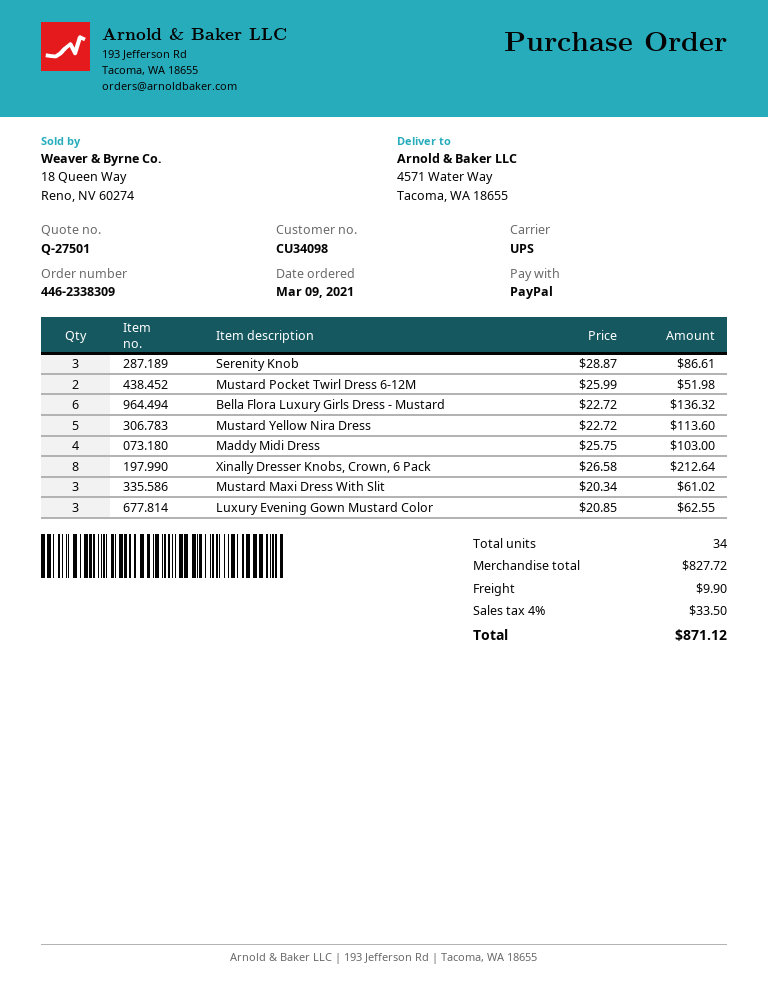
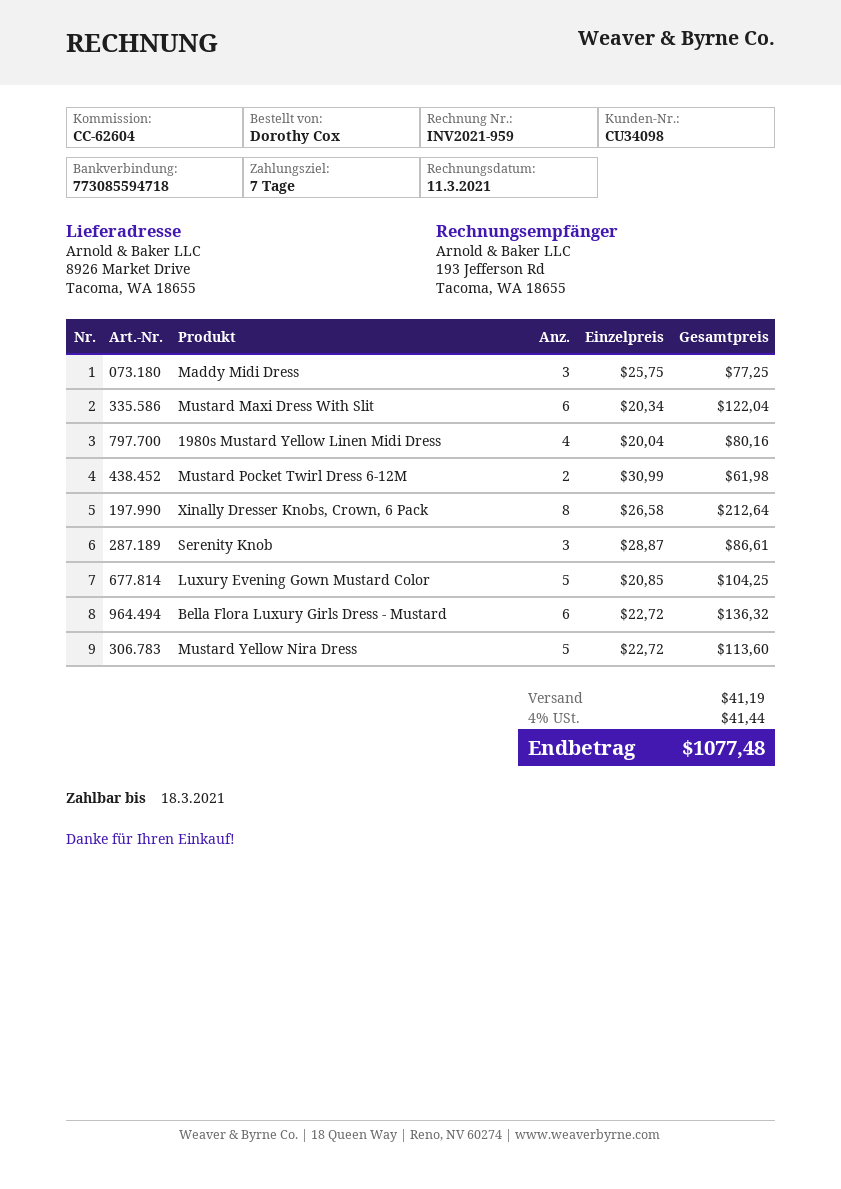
ship to: 4571 Water Way, Tacoma, WA 18655 -> 8926 Market Drive, Tacoma, WA 18655
Mustard Pocket Twirl Dress 6-12M: 2 x 25.99 = 51.98 -> 2 x 30.99 = 61.98
Maddy Midi Dress: 4 x 25.75 = 103.00 -> 3 x 25.75 = 77.25
Mustard Maxi Dress With Slit: 3 x 20.34 = 61.02 -> 6 x 20.34 = 122.04
Luxury Evening Gown Mustard Color: 3 x 20.85 = 62.55 -> 5 x 20.85 = 104.25
1980s Mustard Yellow Linen Midi Dress: none -> 4 x 20.04 = 80.16
shipping: 9.90 -> 41.19
tax: 4% = 33.50 -> 4% = 41.44
total: 871.12 -> 1077.48

